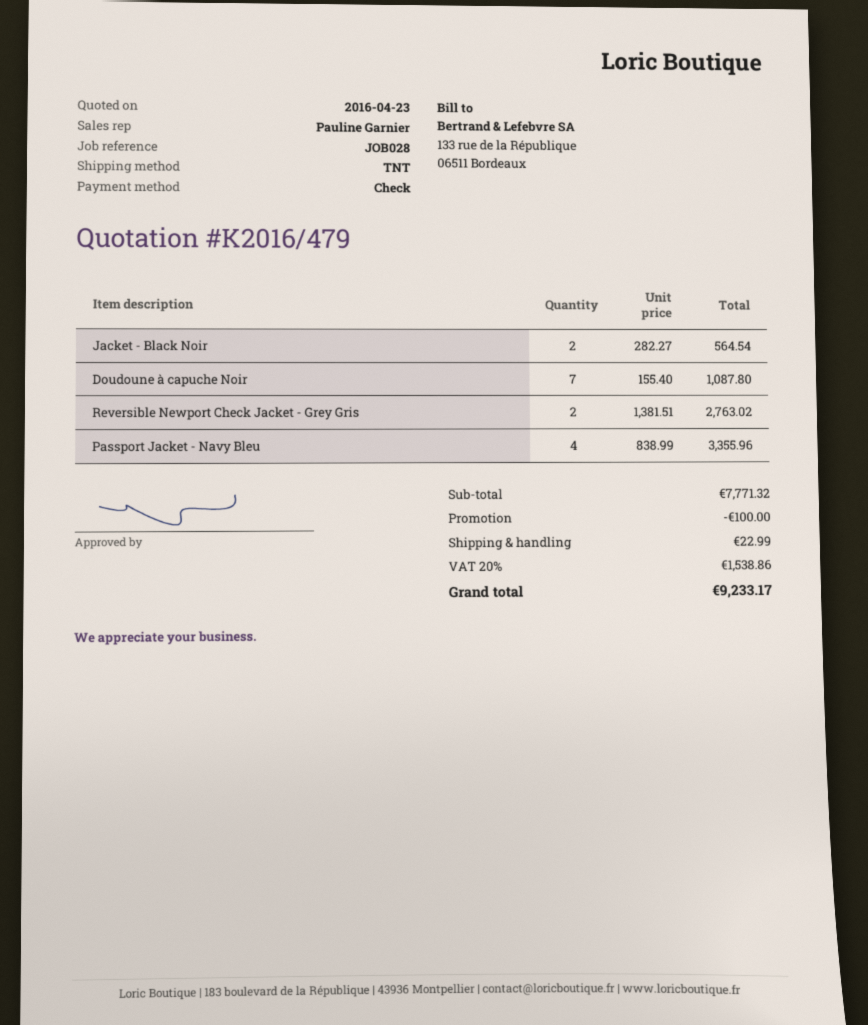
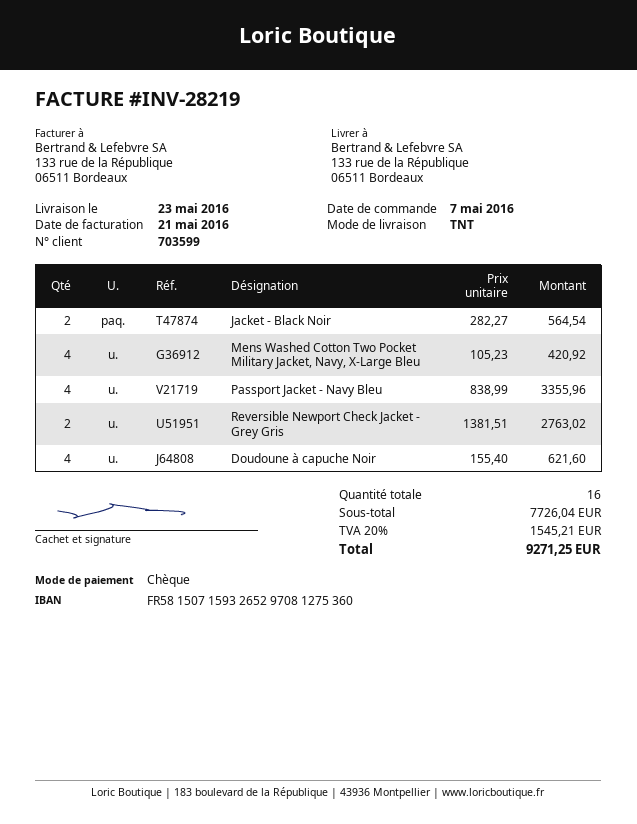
Doudoune à capuche Noir: 7 x 155.40 = 1087.80 -> 4 x 155.40 = 621.60
Mens Washed Cotton Two Pocket Military Jacket, Navy, X-Large Bleu: none -> 4 x 105.23 = 420.92
subtotal: 7771.32 -> 7726.04
discount: 100.00 -> none
shipping: 22.99 -> none
tax: 20% = 1538.86 -> 20% = 1545.21
total: 9233.17 -> 9271.25

